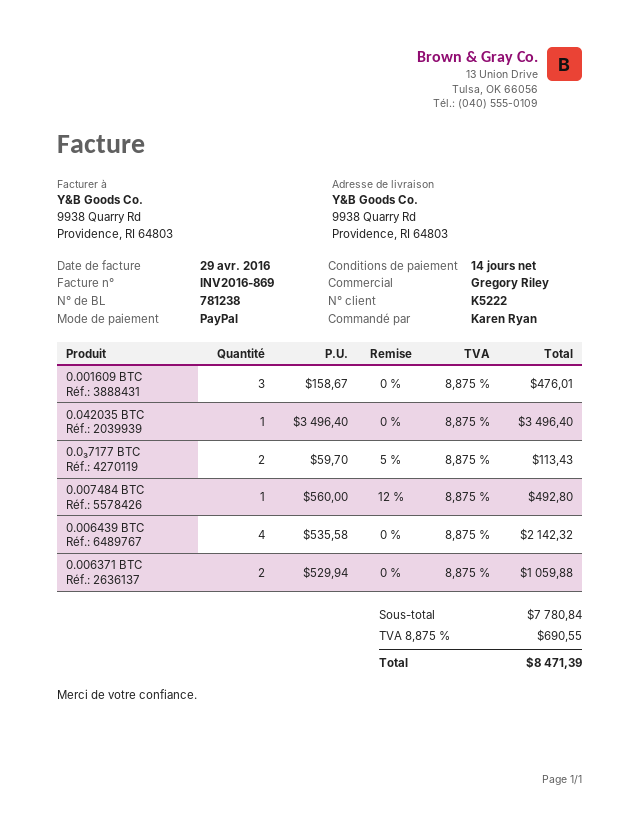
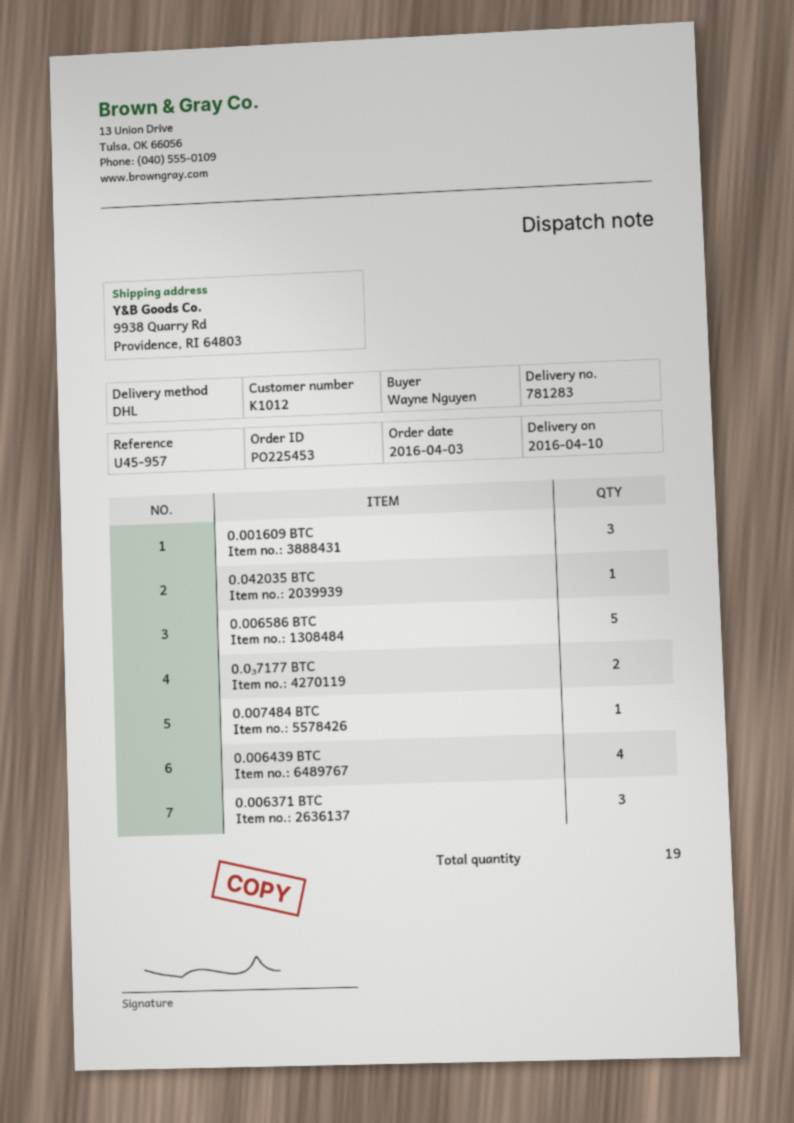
delivery note number: 781238 -> 781283
customer number: K5222 -> K1012
ordered by: Karen Ryan -> Wayne Nguyen
0.006371 BTC: 2 -> 3
0.006586 BTC: none -> 5

